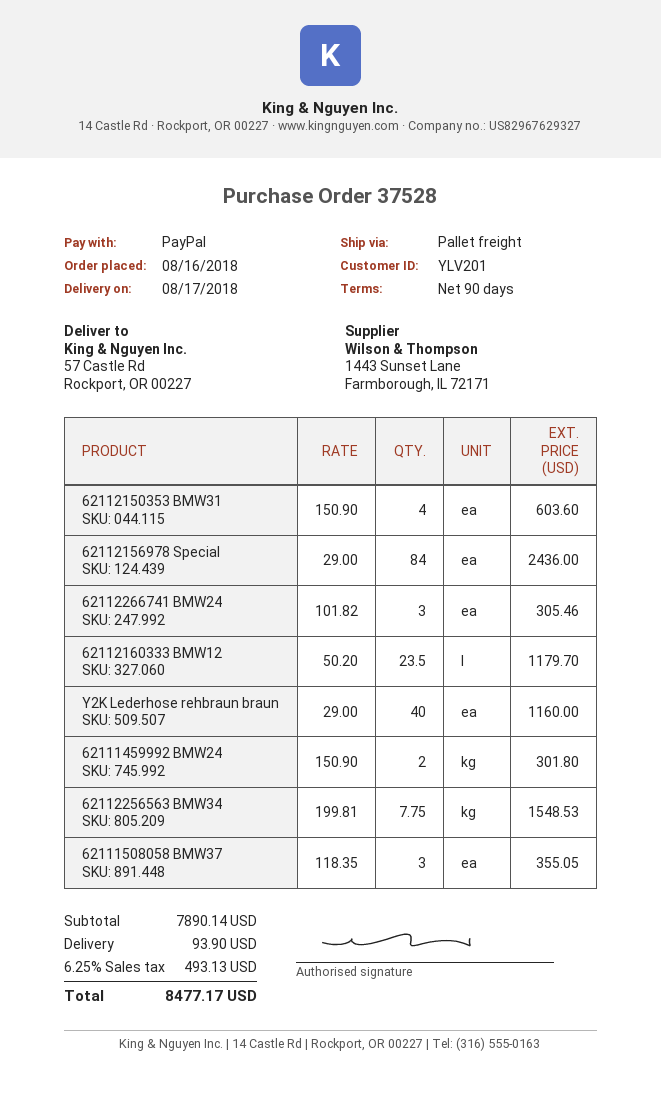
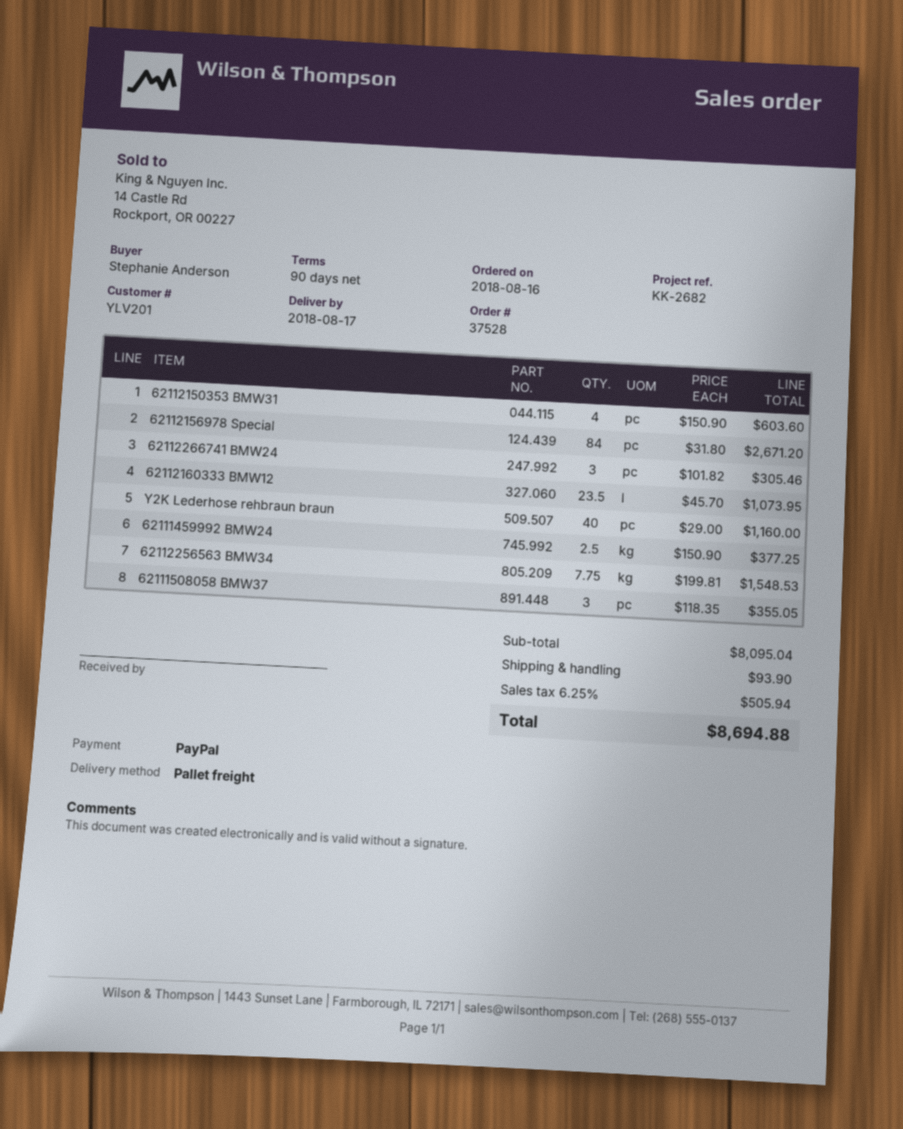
62112156978 Special: 84 x 29.00 = 2436.00 -> 84 x 31.80 = 2671.20
62112160333 BMW12: 23.5 x 50.20 = 1179.70 -> 23.5 x 45.70 = 1073.95
62111459992 BMW24: 2 x 150.90 = 301.80 -> 2.5 x 150.90 = 377.25
subtotal: 7890.14 -> 8095.04
tax: 6.25% = 493.13 -> 6.25% = 505.94
total: 8477.17 -> 8694.88

